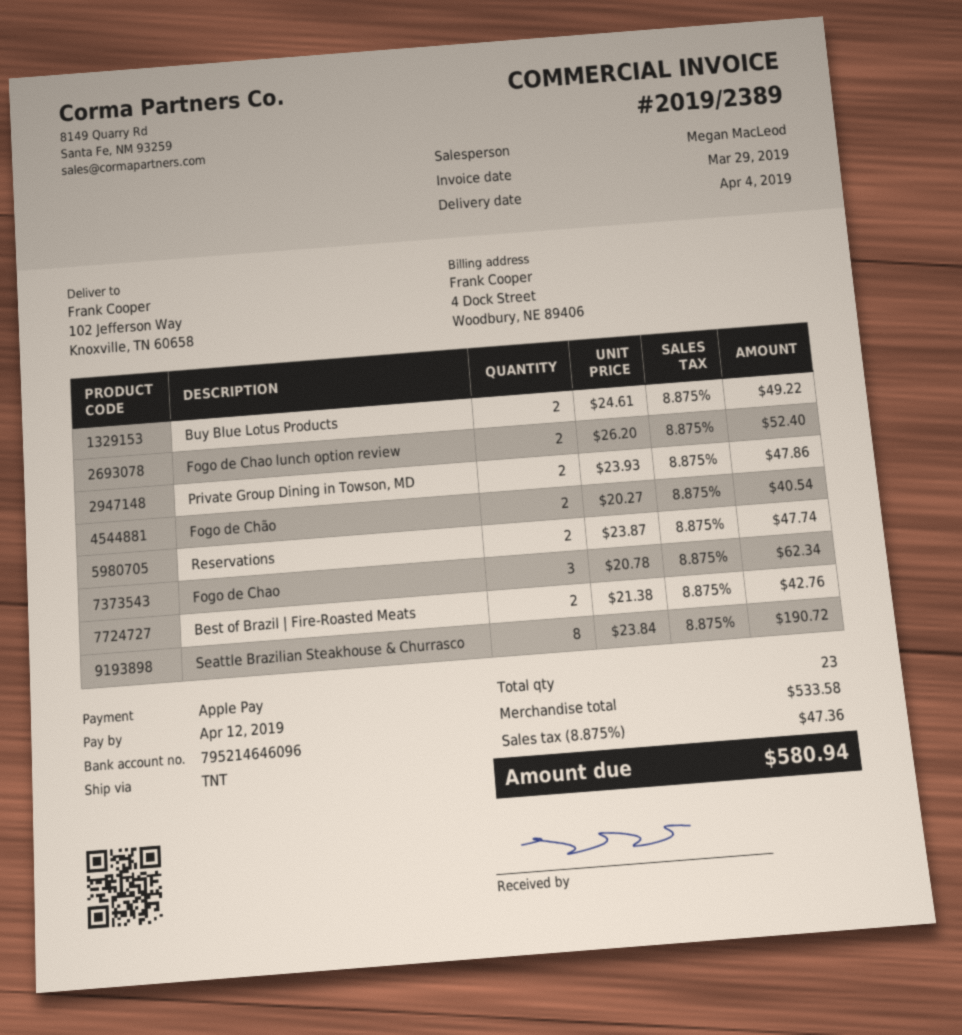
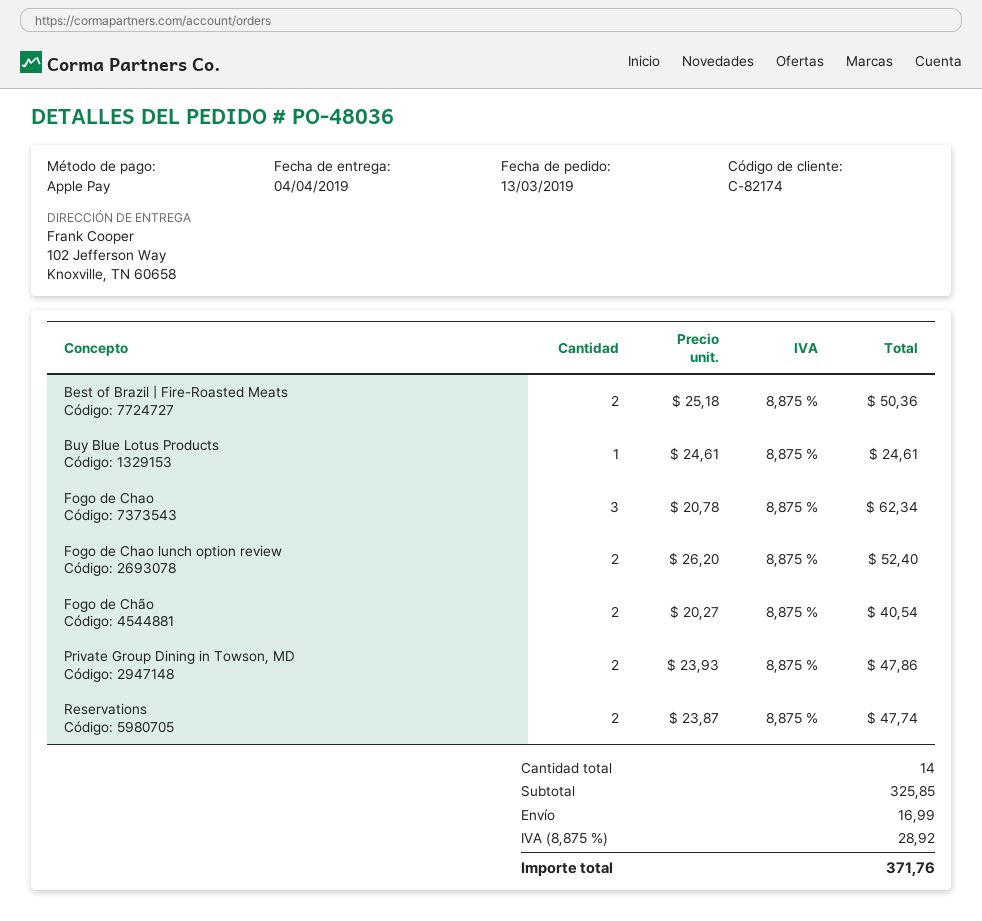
Buy Blue Lotus Products: 2 x 24.61 = 49.22 -> 1 x 24.61 = 24.61
Best of Brazil | Fire-Roasted Meats: 2 x 21.38 = 42.76 -> 2 x 25.18 = 50.36
Seattle Brazilian Steakhouse & Churrasco: 8 x 23.84 = 190.72 -> none
total quantity: 23 -> 14
subtotal: 533.58 -> 325.85
shipping: none -> 16.99
tax: 8.875% = 47.36 -> 8.875% = 28.92
total: 580.94 -> 371.76

